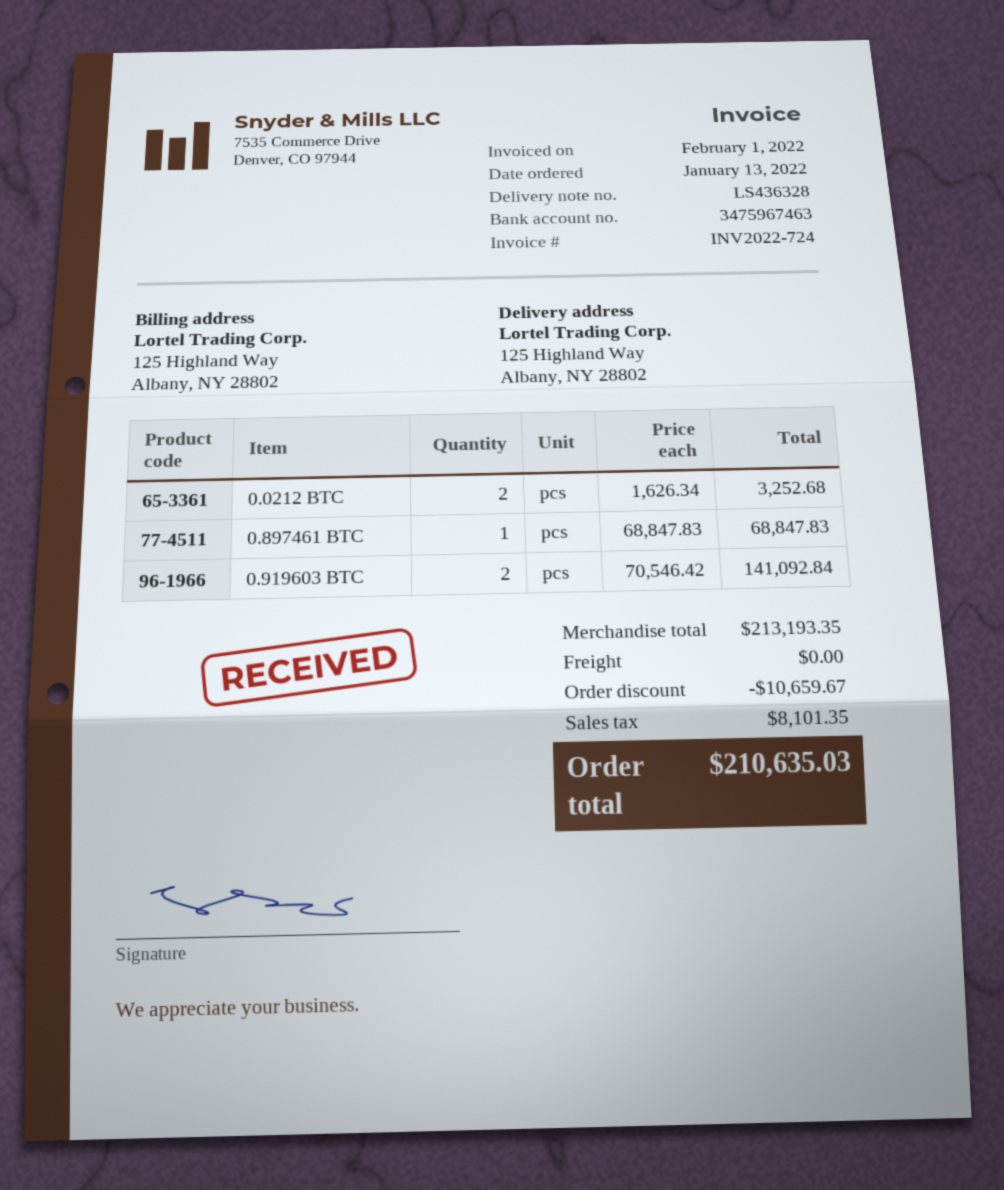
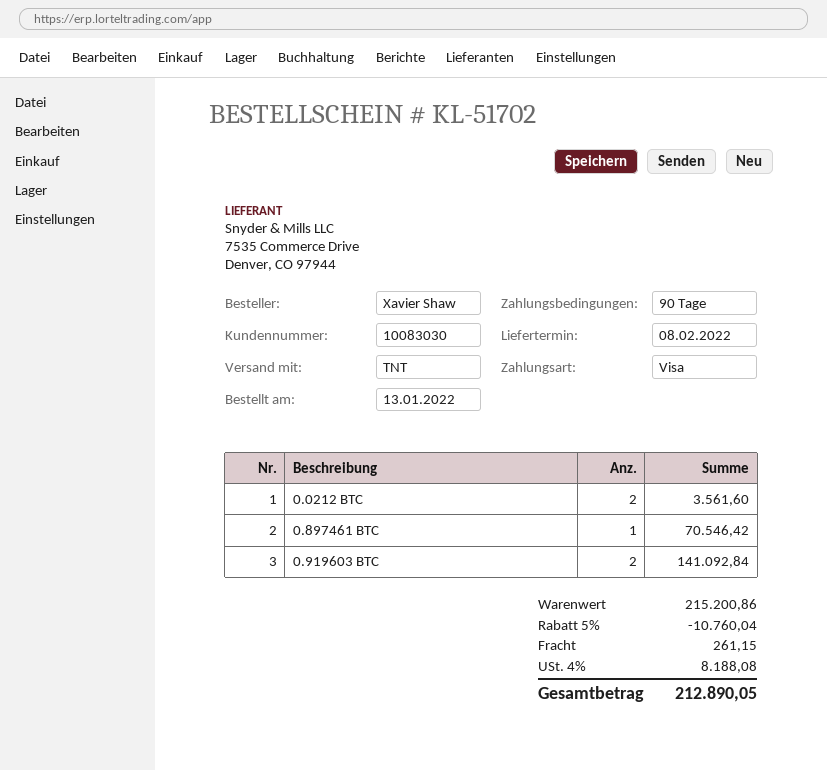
0.0212 BTC: 2 for 3252.68 -> 2 for 3561.60
0.897461 BTC: 1 for 68847.83 -> 1 for 70546.42
subtotal: 213193.35 -> 215200.86
discount: 10659.67 -> 10760.04
shipping: 0.00 -> 261.15
tax: 8101.35 -> 8188.08
total: 210635.03 -> 212890.05

